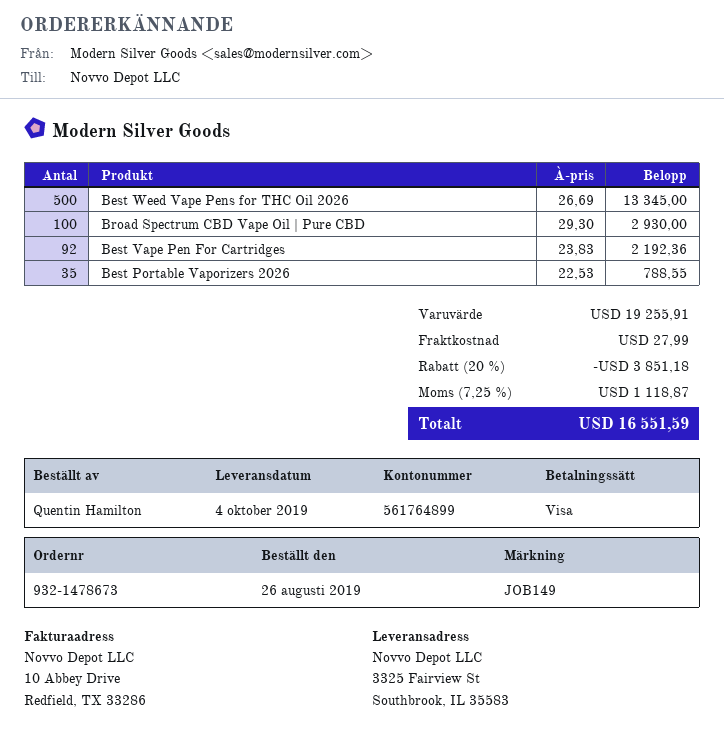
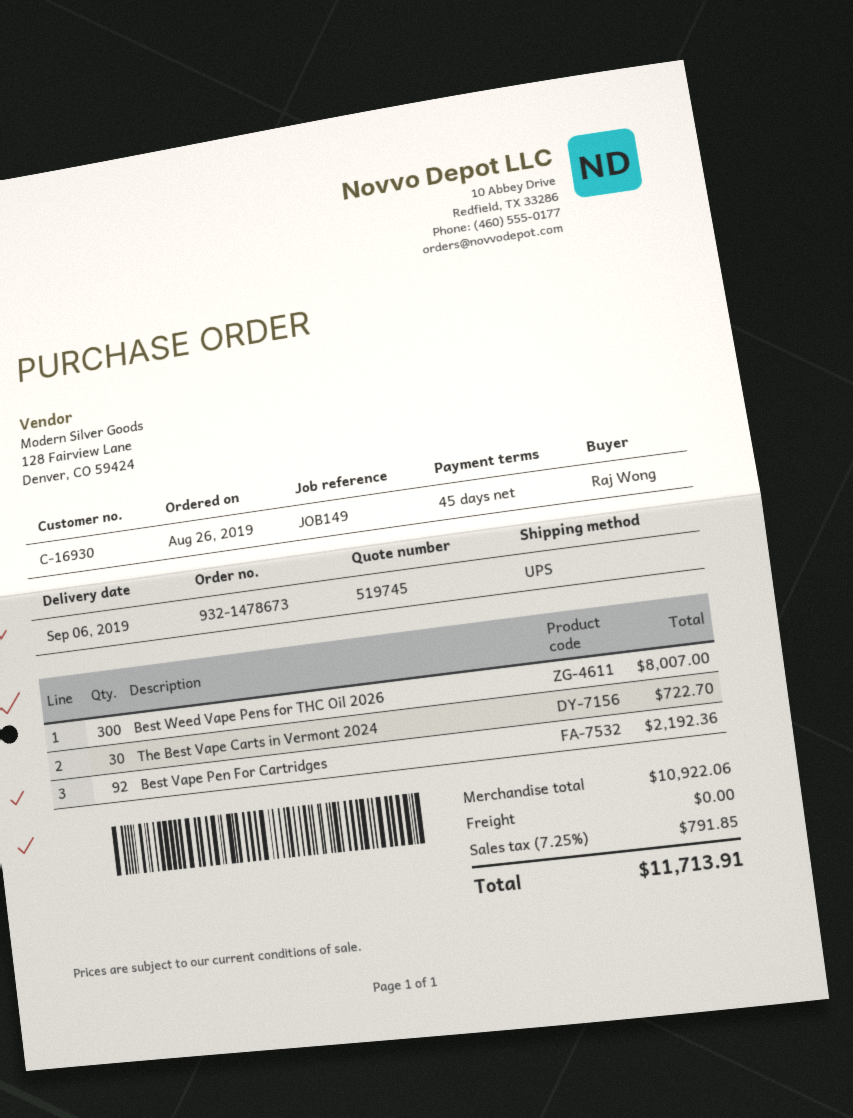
delivery date: 2019-10-04 -> 2019-09-06
ordered by: Quentin Hamilton -> Raj Wong
Best Weed Vape Pens for THC Oil 2026: 500 for 13345.00 -> 300 for 8007.00
Broad Spectrum CBD Vape Oil | Pure CBD: 100 for 2930.00 -> none
Best Portable Vaporizers 2026: 35 for 788.55 -> none
The Best Vape Carts in Vermont 2024: none -> 30 for 722.70
subtotal: 19255.91 -> 10922.06
discount: 20% = 3851.18 -> none
shipping: 27.99 -> 0.00
tax: 7.25% = 1118.87 -> 7.25% = 791.85
total: 16551.59 -> 11713.91

